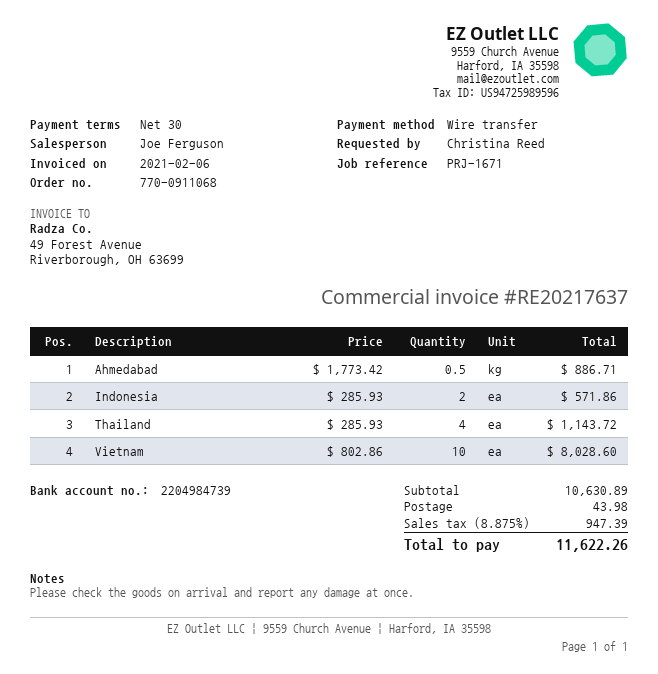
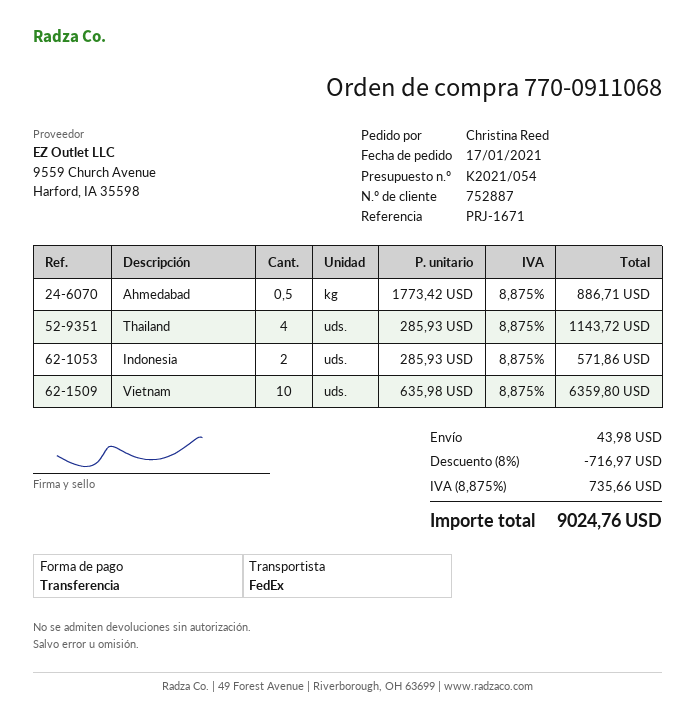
Vietnam: 10 x 802.86 = 8028.60 -> 10 x 635.98 = 6359.80
discount: none -> 8% = 716.97
tax: 8.875% = 947.39 -> 8.875% = 735.66
total: 11622.26 -> 9024.76

